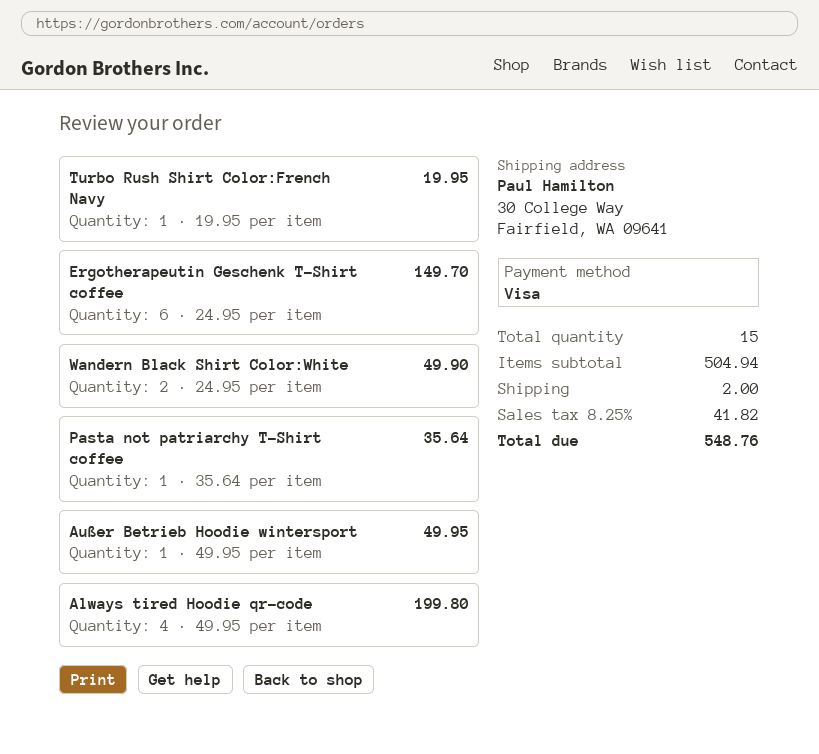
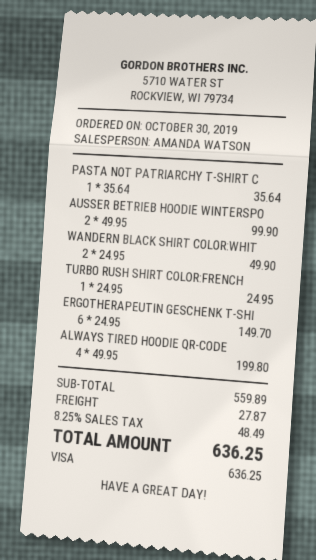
Turbo Rush Shirt Color:French Navy: 1 x 19.95 = 19.95 -> 1 x 24.95 = 24.95
Außer Betrieb Hoodie wintersport: 1 x 49.95 = 49.95 -> 2 x 49.95 = 99.90
subtotal: 504.94 -> 559.89
shipping: 2.00 -> 27.87
tax: 8.25% = 41.82 -> 8.25% = 48.49
total: 548.76 -> 636.25

